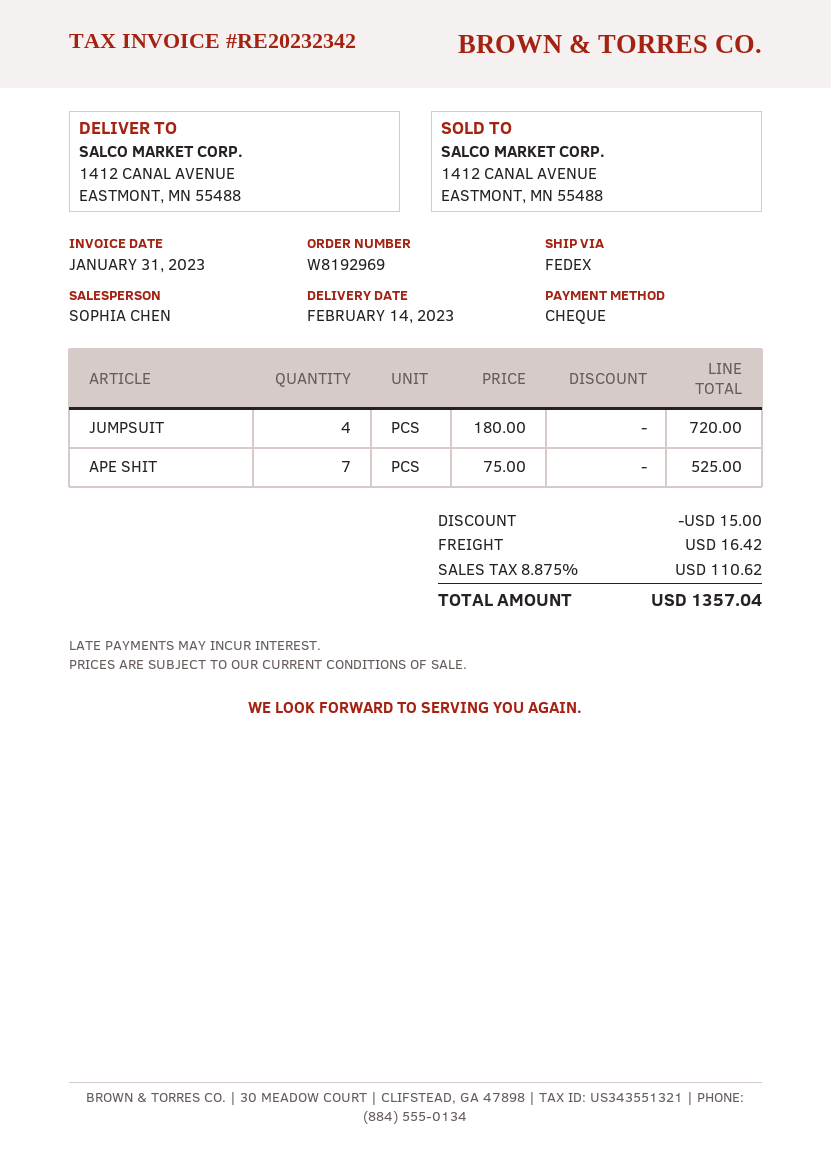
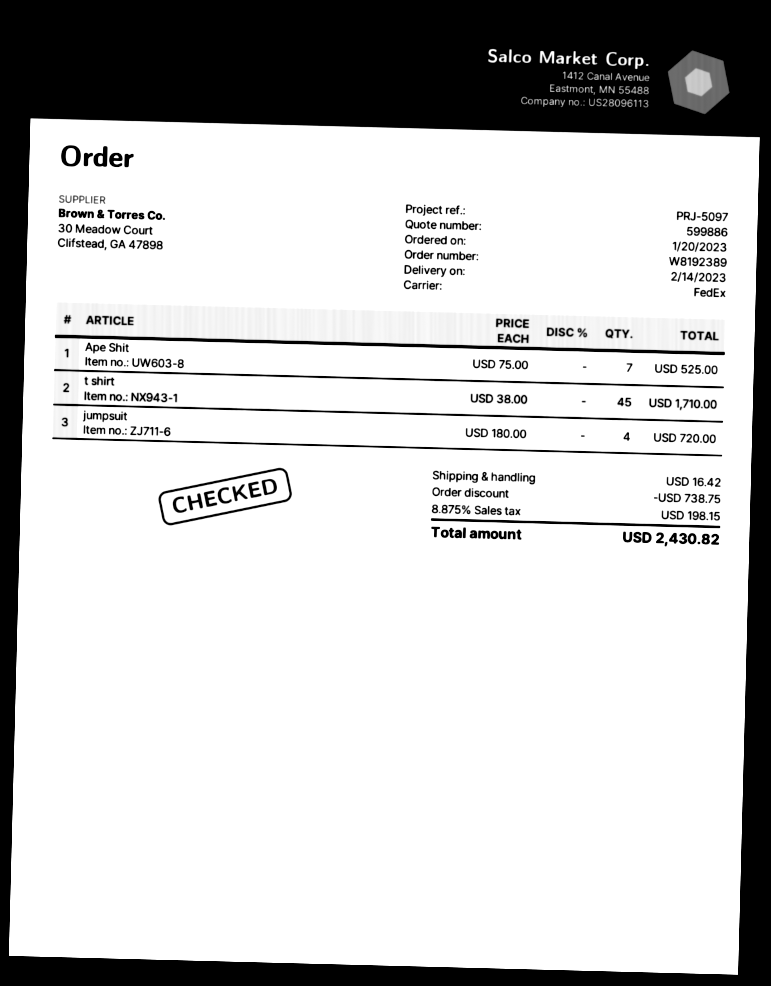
order number: W8192969 -> W8192389
t shirt: none -> 45 x 38.00 = 1710.00
discount: 15.00 -> 738.75
tax: 8.875% = 110.62 -> 8.875% = 198.15
total: 1357.04 -> 2430.82

